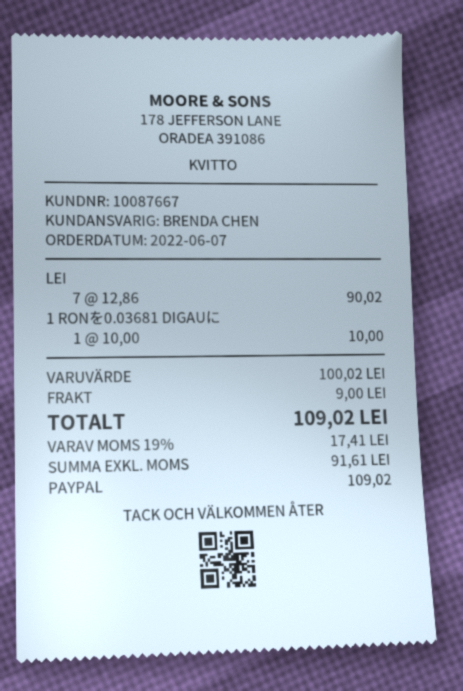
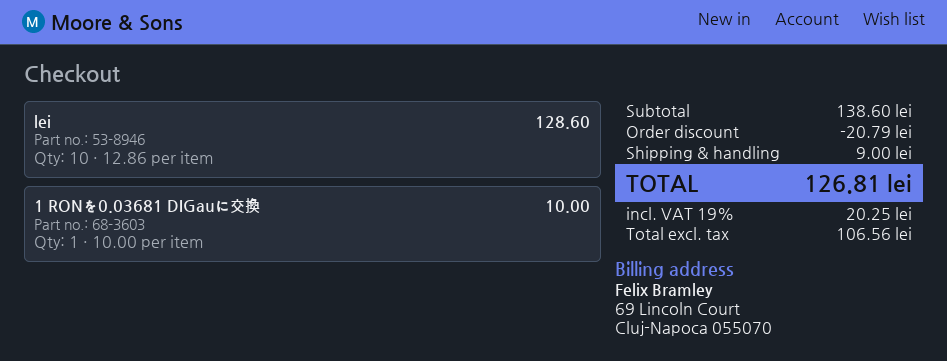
LEI: 7 x 12.86 = 90.02 -> 10 x 12.86 = 128.60
subtotal: 100.02 -> 138.60
discount: none -> 20.79
net: 91.61 -> 106.56
tax: 19% = 17.41 -> 19% = 20.25
total: 109.02 -> 126.81

